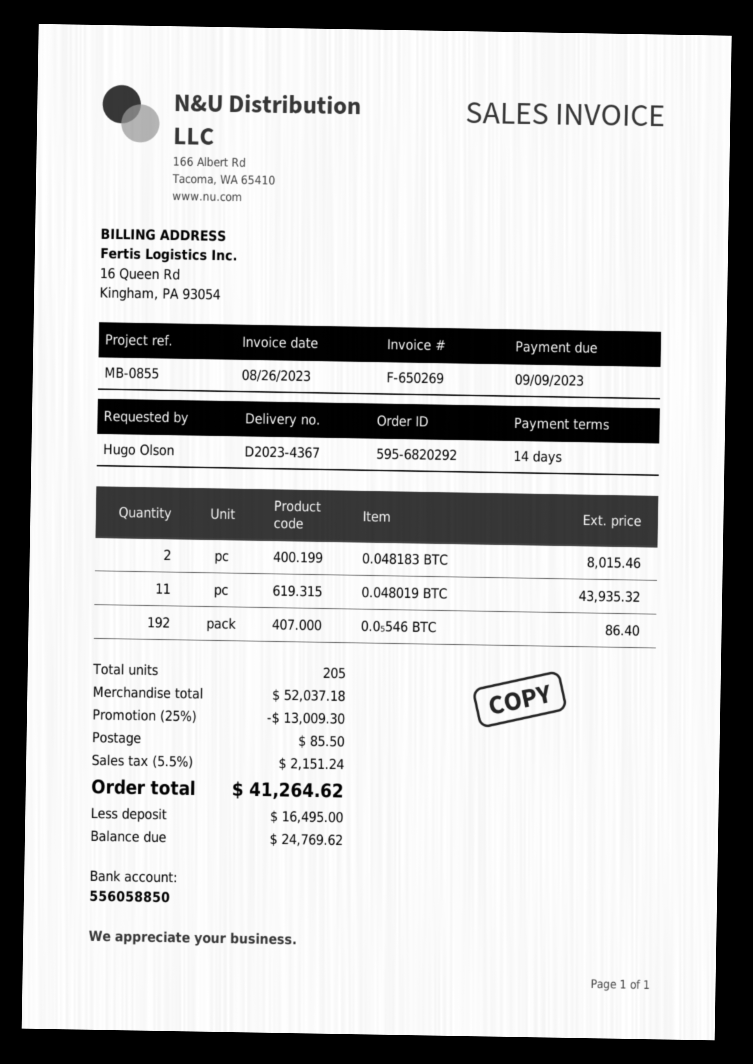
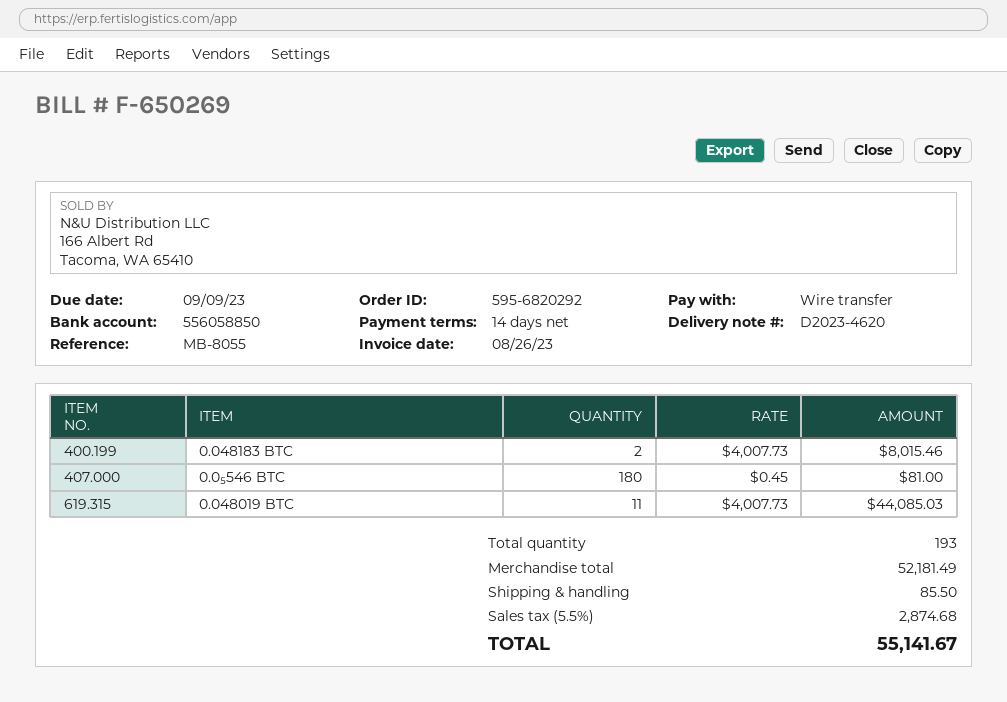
delivery note number: D2023-4367 -> D2023-4620
reference: MB-0855 -> MB-8055
0.048019 BTC: 11 for 43935.32 -> 11 for 44085.03
0.0₅546 BTC: 192 for 86.40 -> 180 for 81.00
total quantity: 205 -> 193
subtotal: 52037.18 -> 52181.49
discount: 25% = 13009.30 -> none
tax: 5.5% = 2151.24 -> 5.5% = 2874.68
total: 41264.62 -> 55141.67

